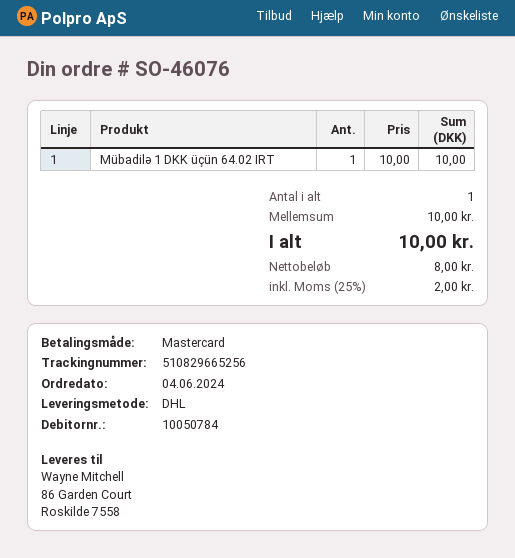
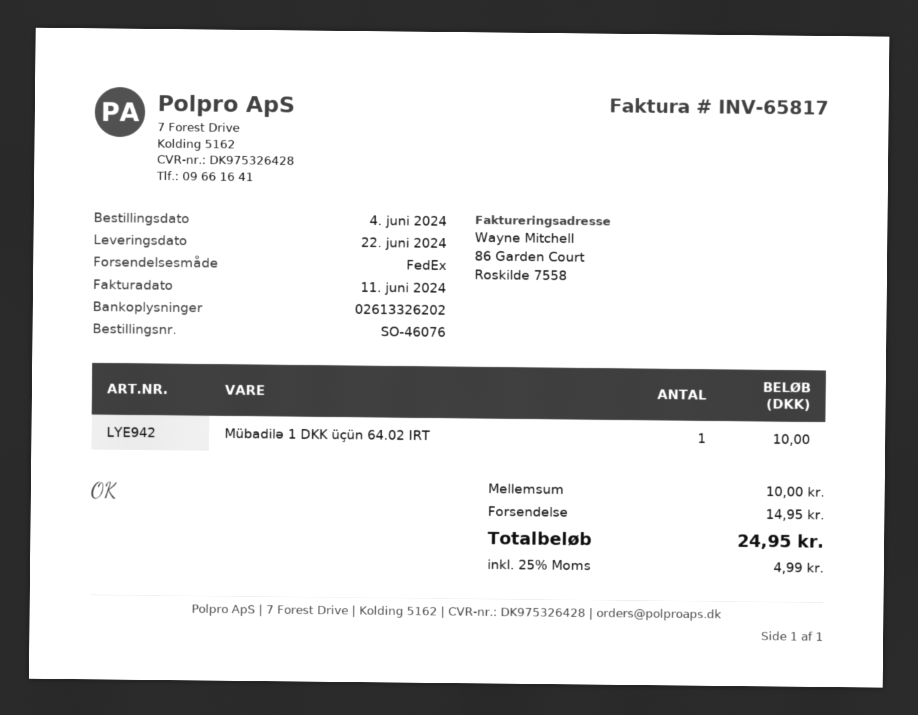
shipping method: DHL -> FedEx
shipping: none -> 14.95
tax: 25% = 2.00 -> 25% = 4.99
total: 10.00 -> 24.95

